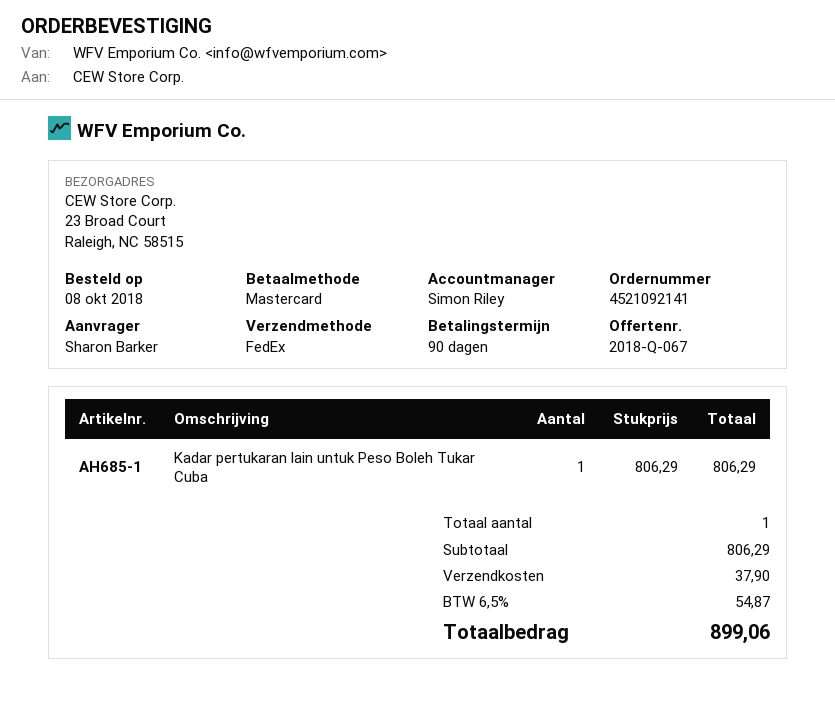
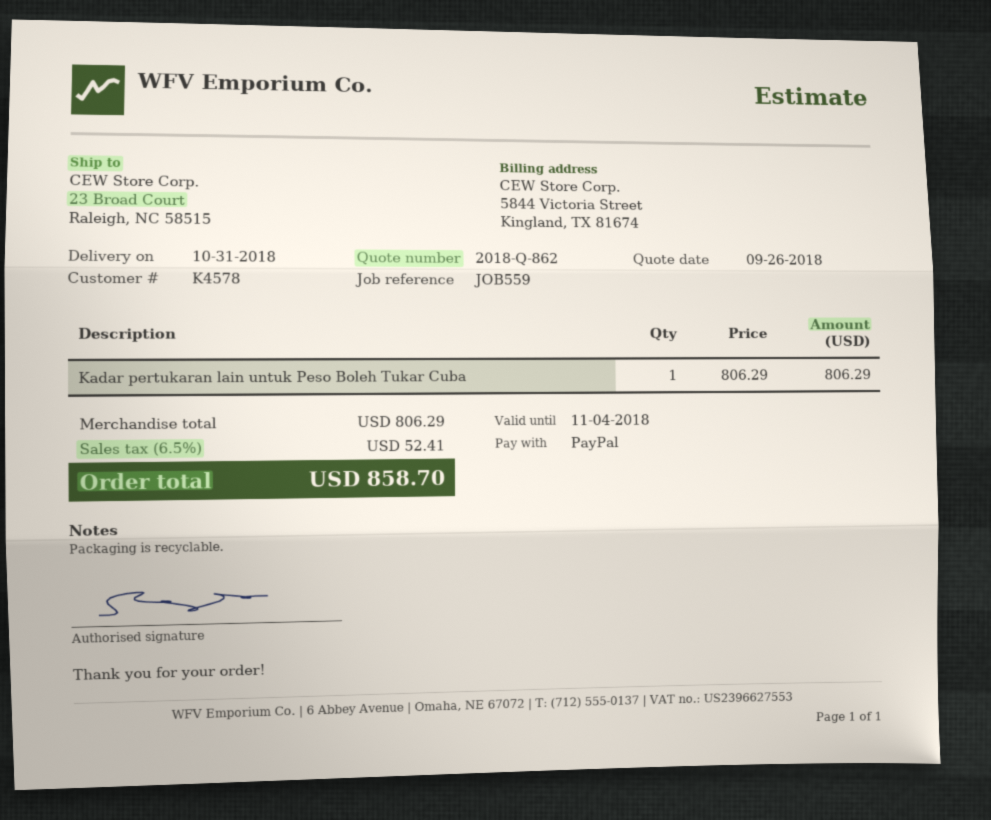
quote number: 2018-Q-067 -> 2018-Q-862
payment method: Mastercard -> PayPal
shipping: 37.90 -> none
tax: 6.5% = 54.87 -> 6.5% = 52.41
total: 899.06 -> 858.70

